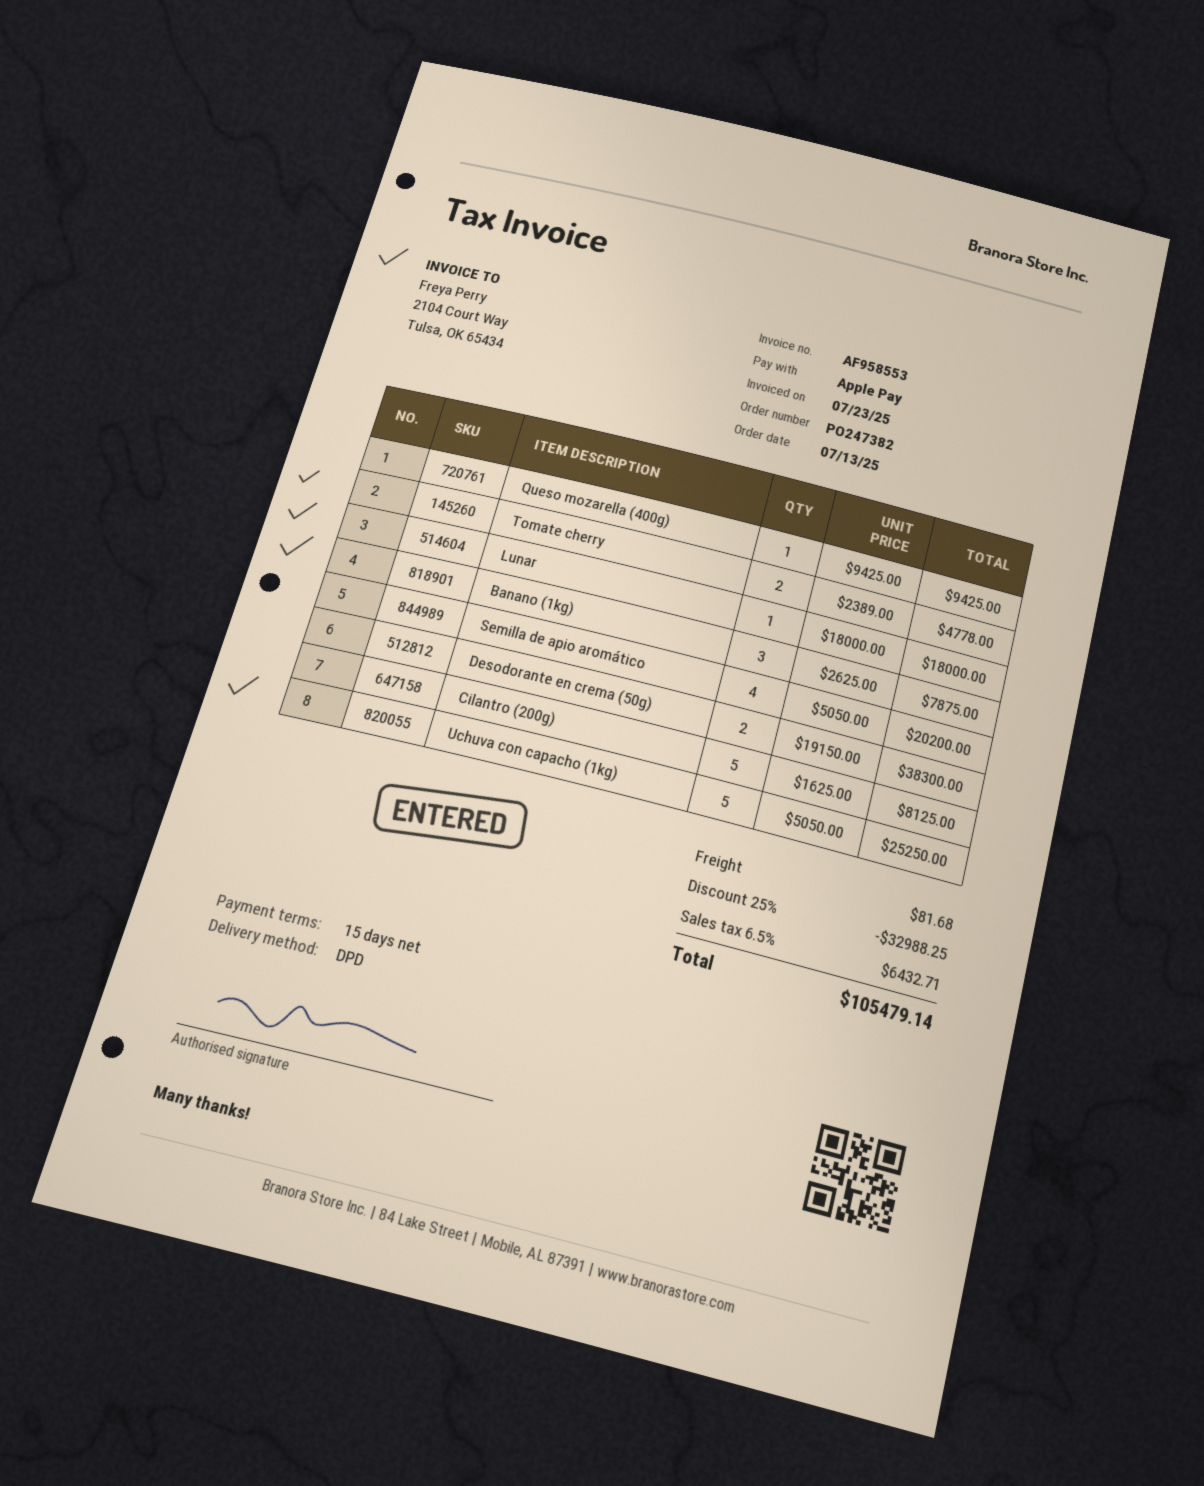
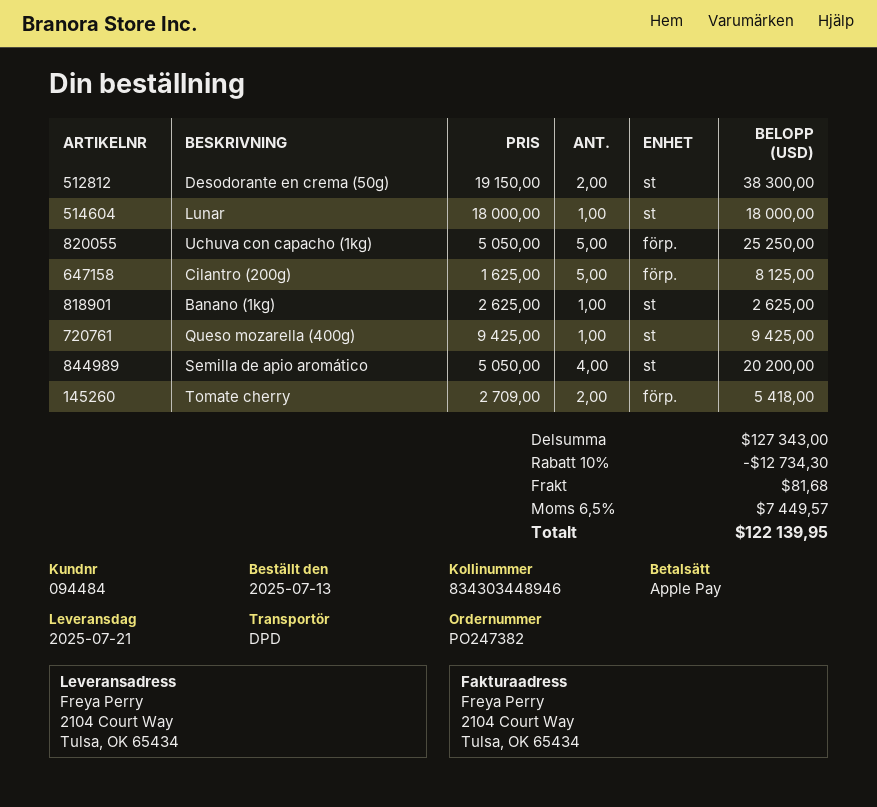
Tomate cherry: 2 x 2389.00 = 4778.00 -> 2 x 2709.00 = 5418.00
Banano (1kg): 3 x 2625.00 = 7875.00 -> 1 x 2625.00 = 2625.00
discount: 25% = 32988.25 -> 10% = 12734.30
tax: 6.5% = 6432.71 -> 6.5% = 7449.57
total: 105479.14 -> 122139.95

